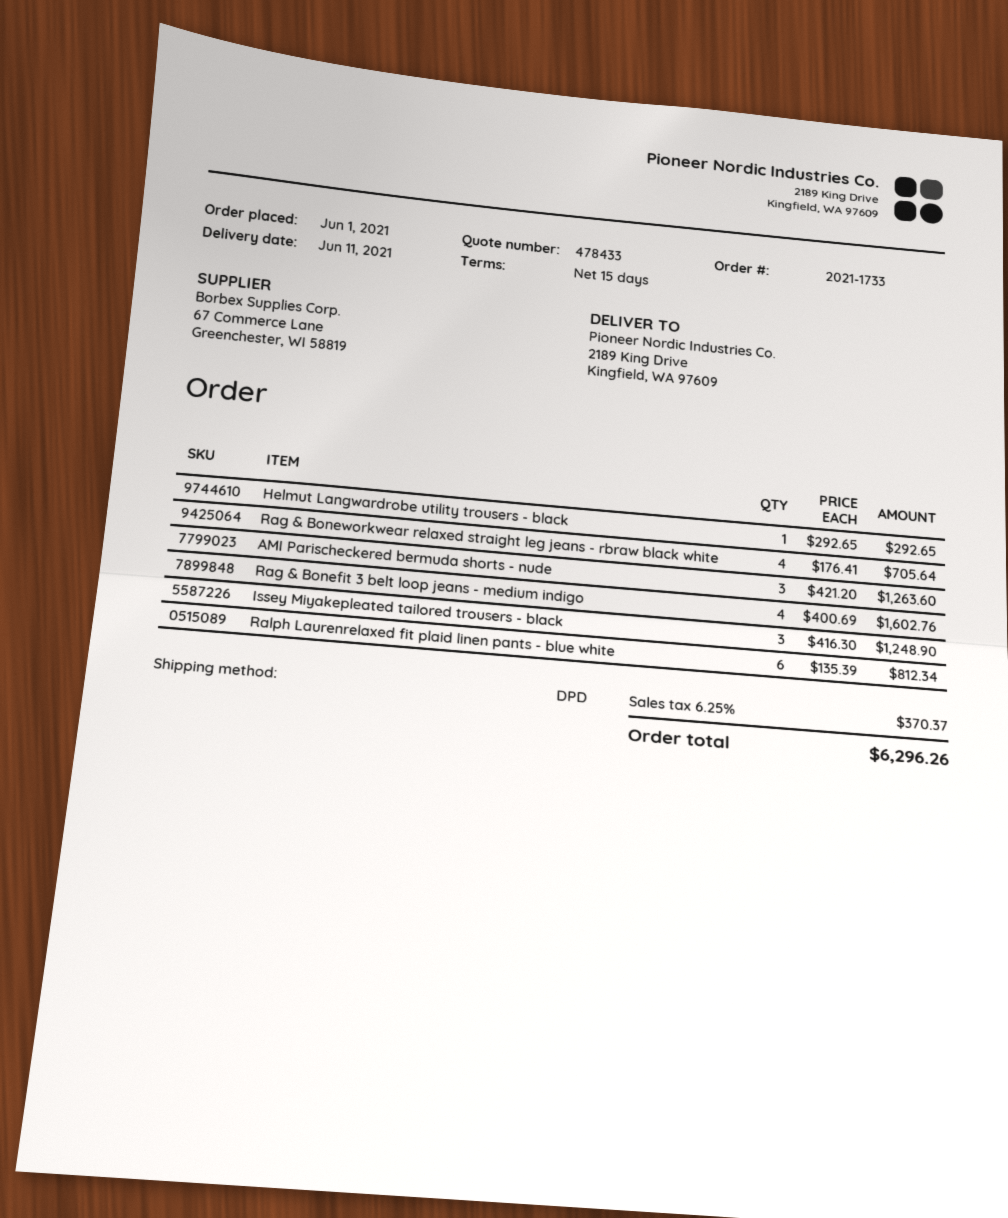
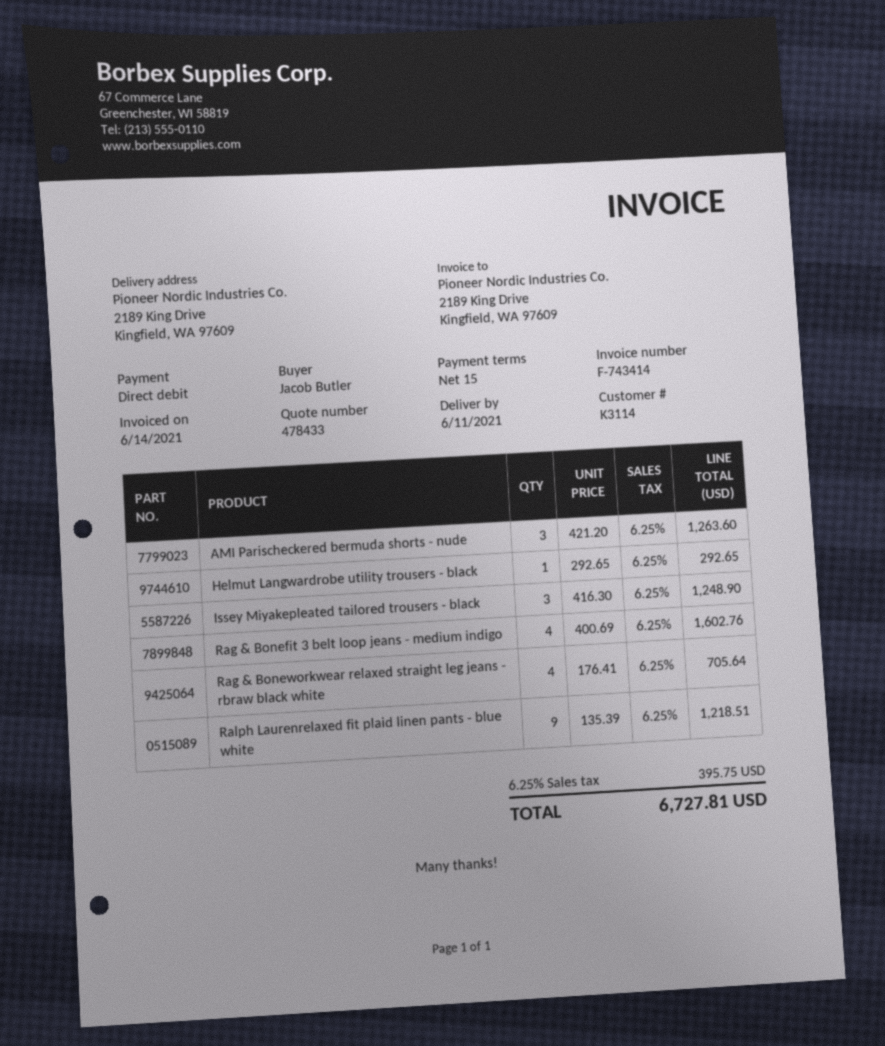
Ralph Laurenrelaxed fit plaid linen pants - blue white: 6 x 135.39 = 812.34 -> 9 x 135.39 = 1218.51
tax: 6.25% = 370.37 -> 6.25% = 395.75
total: 6296.26 -> 6727.81

